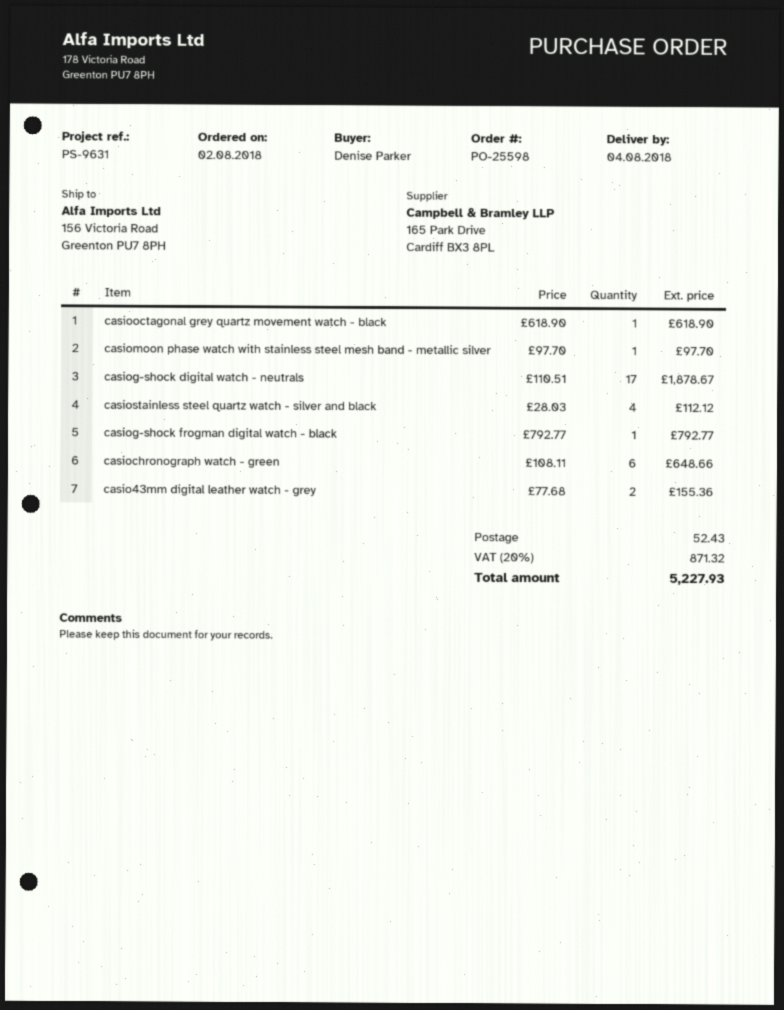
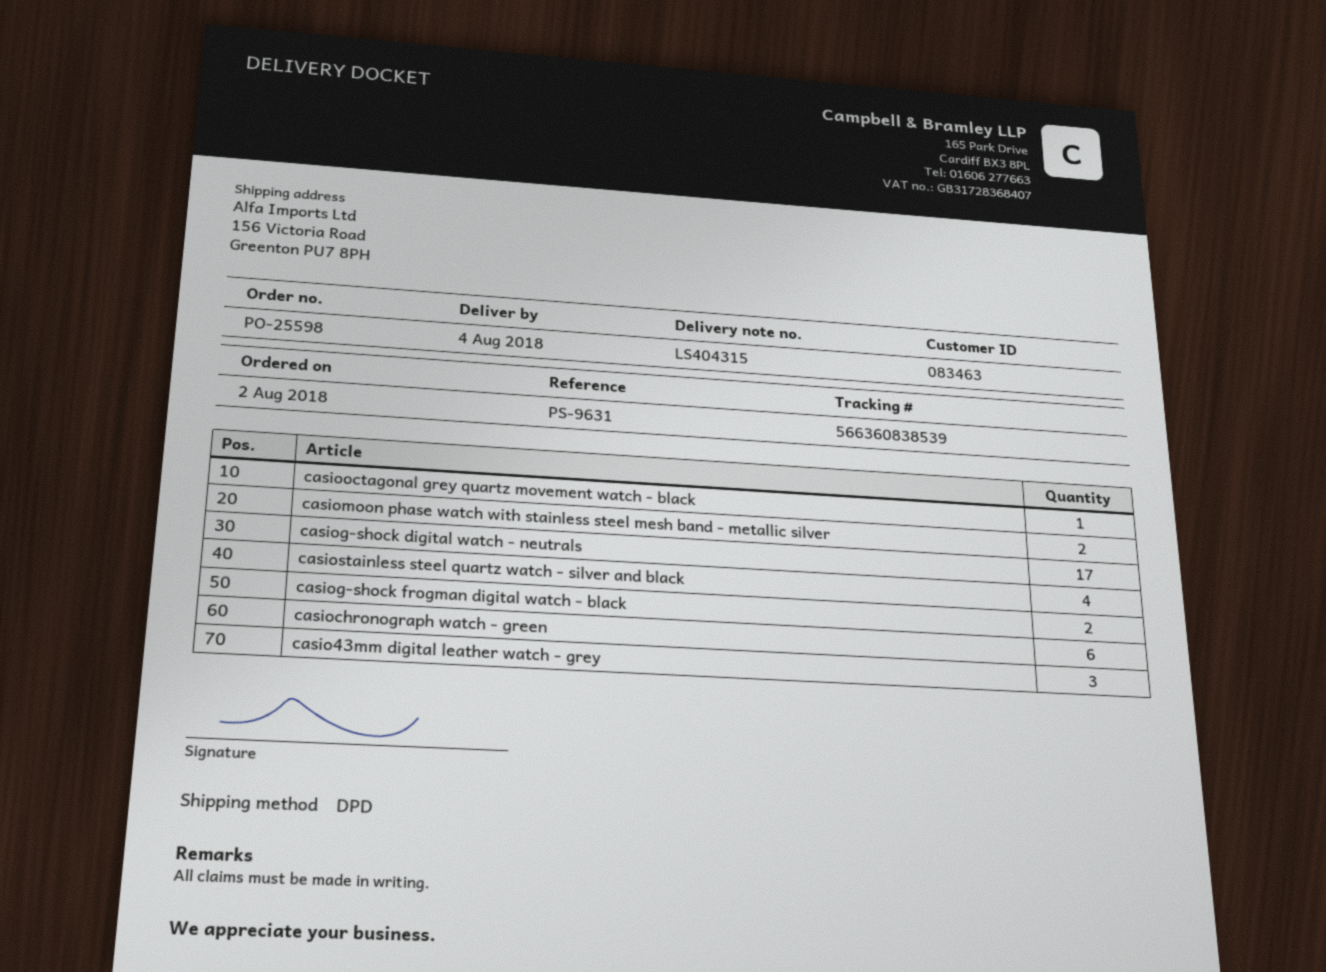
casiomoon phase watch with stainless steel mesh band - metallic silver: 1 -> 2
casiog-shock frogman digital watch - black: 1 -> 2
casio43mm digital leather watch - grey: 2 -> 3

